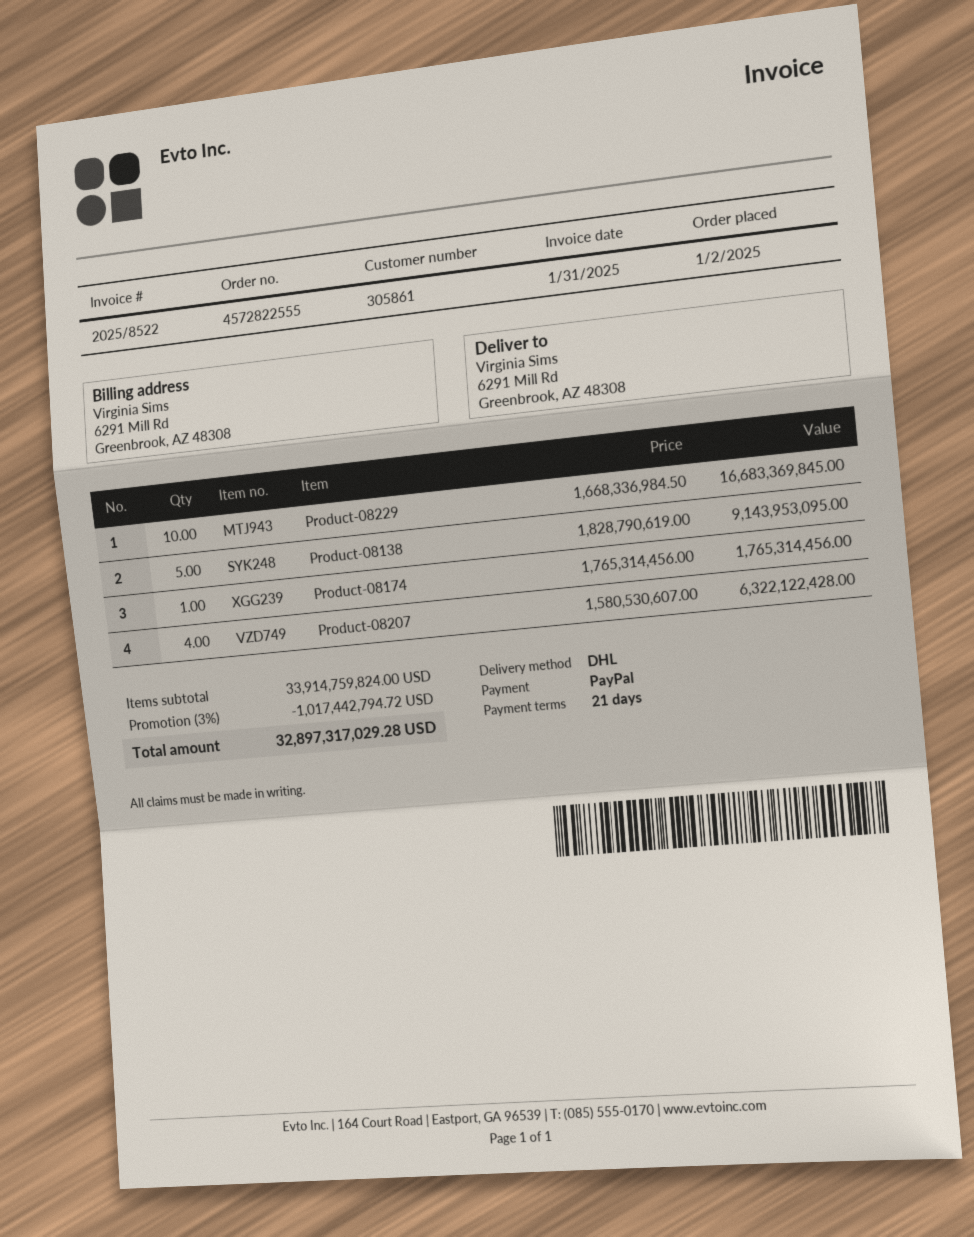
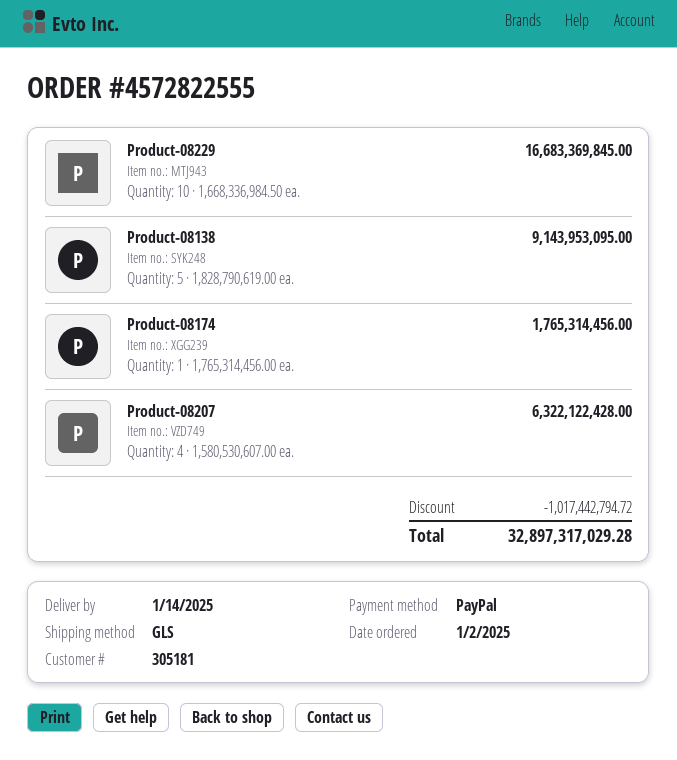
customer number: 305861 -> 305181
shipping method: DHL -> GLS

